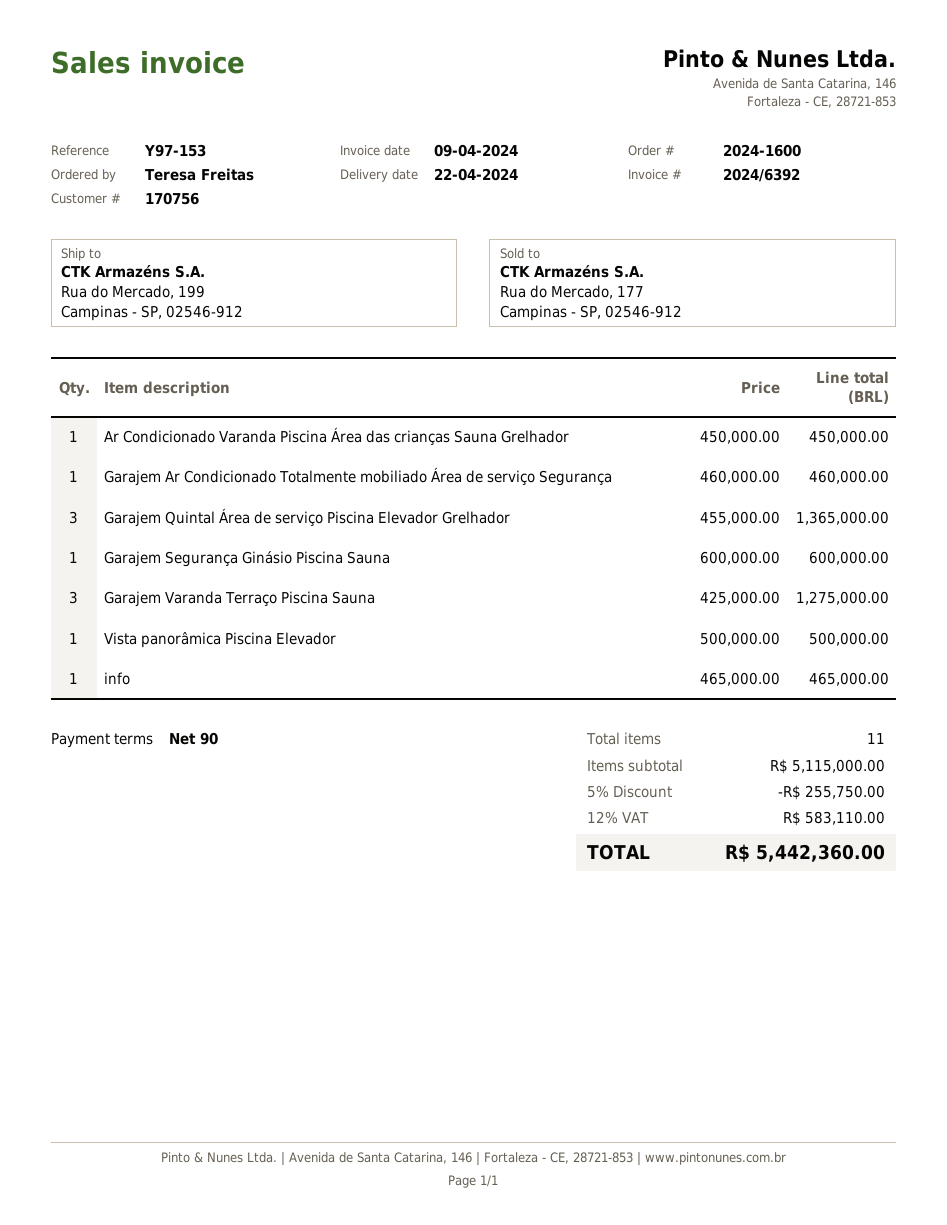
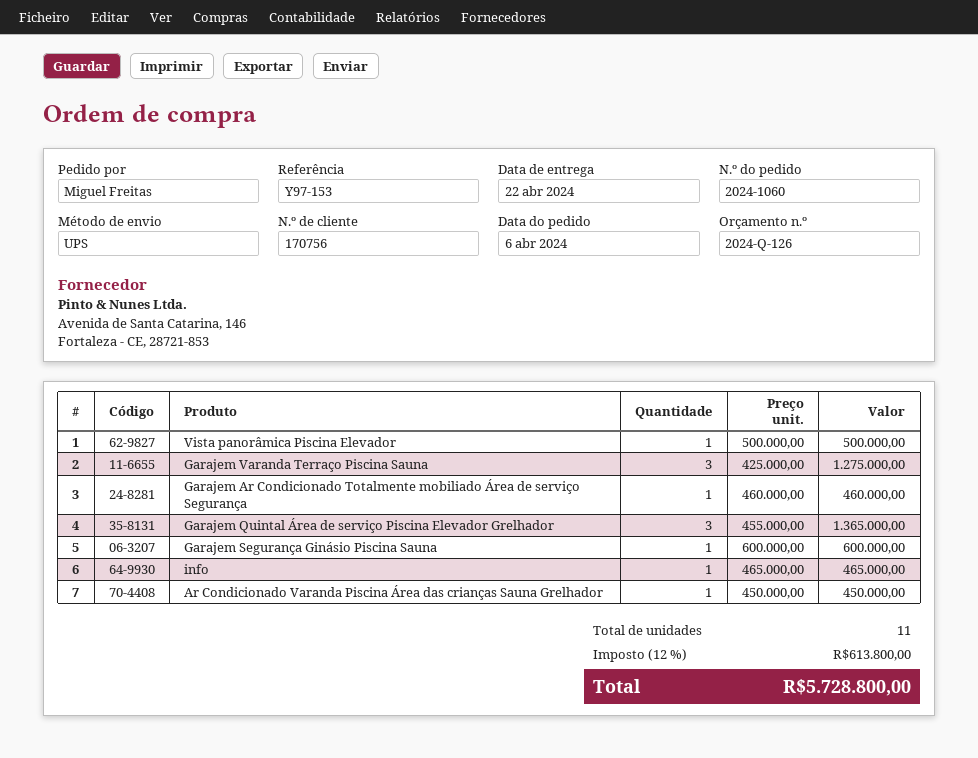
order number: 2024-1600 -> 2024-1060
ordered by: Teresa Freitas -> Miguel Freitas
discount: 5% = 255750.00 -> none
tax: 12% = 583110.00 -> 12% = 613800.00
total: 5442360.00 -> 5728800.00

